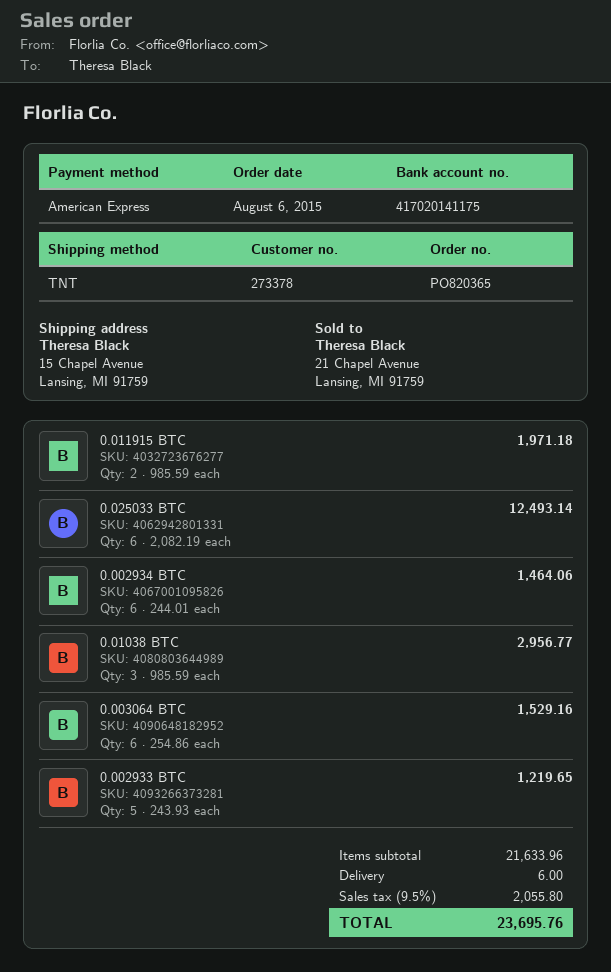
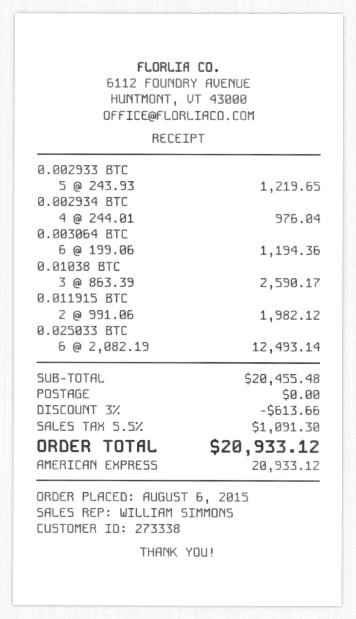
customer number: 273378 -> 273338
0.011915 BTC: 2 x 985.59 = 1971.18 -> 2 x 991.06 = 1982.12
0.002934 BTC: 6 x 244.01 = 1464.06 -> 4 x 244.01 = 976.04
0.01038 BTC: 3 x 985.59 = 2956.77 -> 3 x 863.39 = 2590.17
0.003064 BTC: 6 x 254.86 = 1529.16 -> 6 x 199.06 = 1194.36
subtotal: 21633.96 -> 20455.48
discount: none -> 3% = 613.66
shipping: 6.00 -> 0.00
tax: 9.5% = 2055.80 -> 5.5% = 1091.30
total: 23695.76 -> 20933.12

